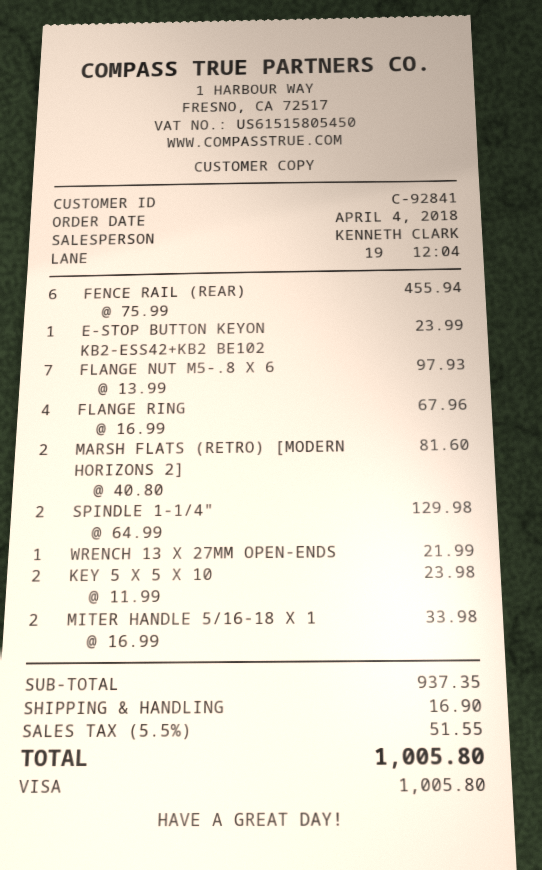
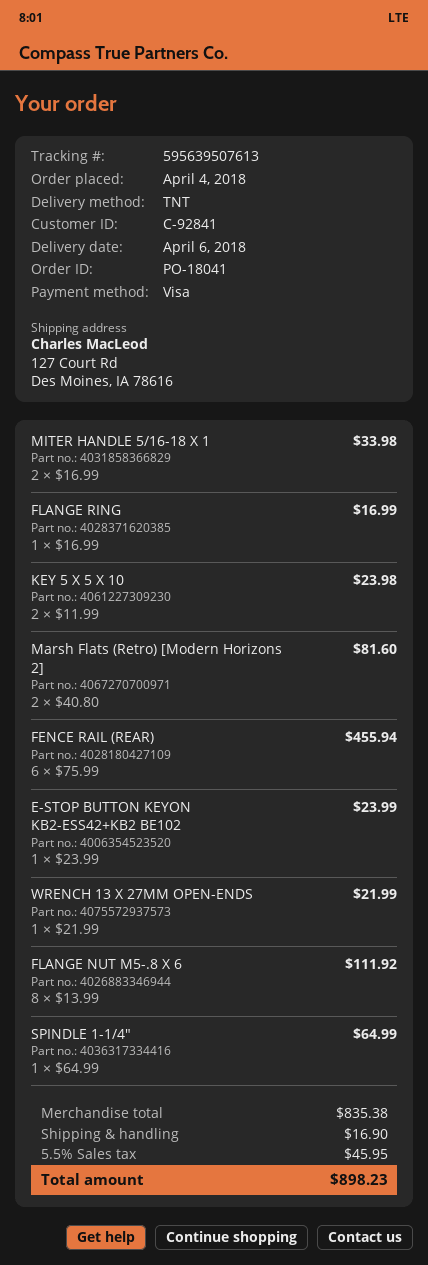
FLANGE NUT M5-.8 X 6: 7 x 13.99 = 97.93 -> 8 x 13.99 = 111.92
FLANGE RING: 4 x 16.99 = 67.96 -> 1 x 16.99 = 16.99
SPINDLE 1-1/4": 2 x 64.99 = 129.98 -> 1 x 64.99 = 64.99
subtotal: 937.35 -> 835.38
tax: 5.5% = 51.55 -> 5.5% = 45.95
total: 1005.80 -> 898.23

